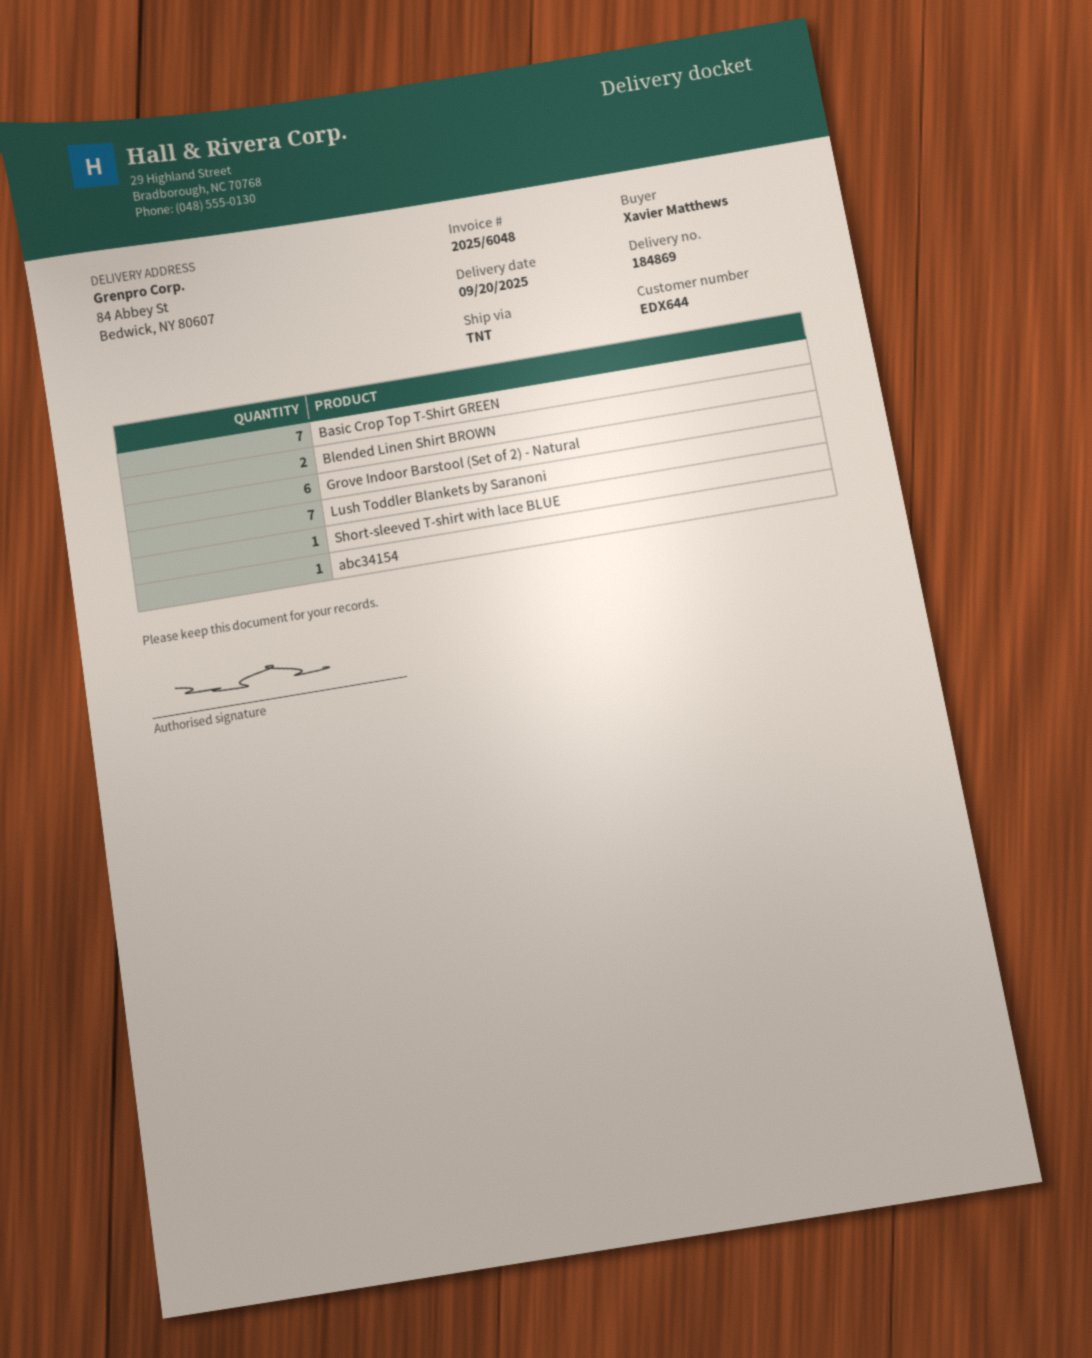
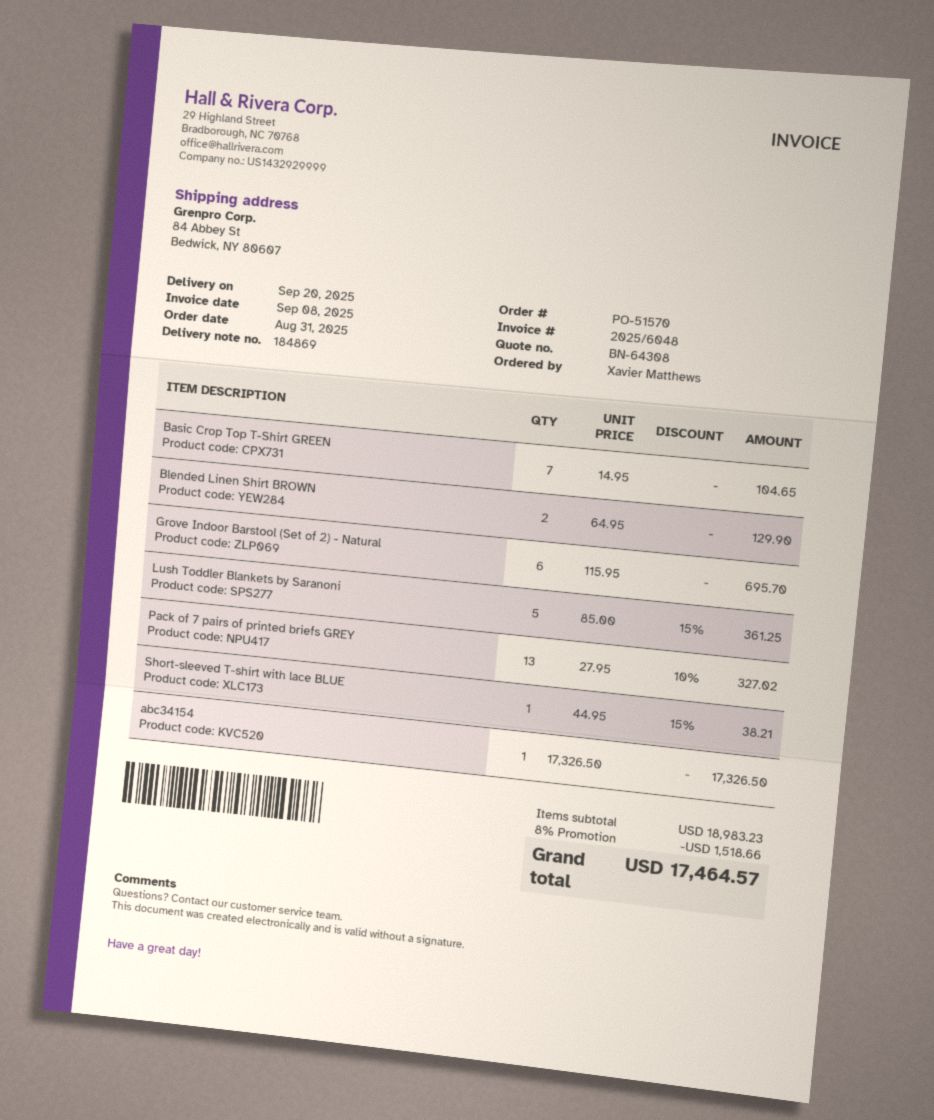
Lush Toddler Blankets by Saranoni: 7 -> 5
Pack of 7 pairs of printed briefs GREY: none -> 13

